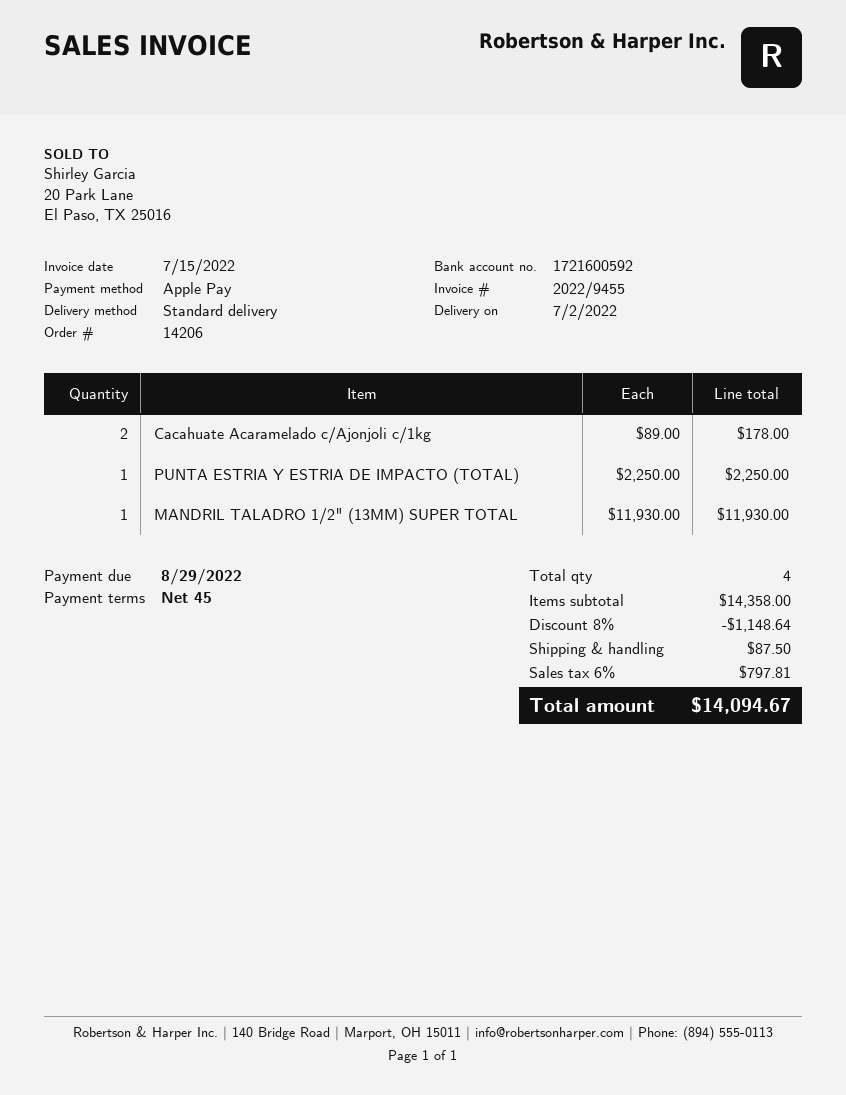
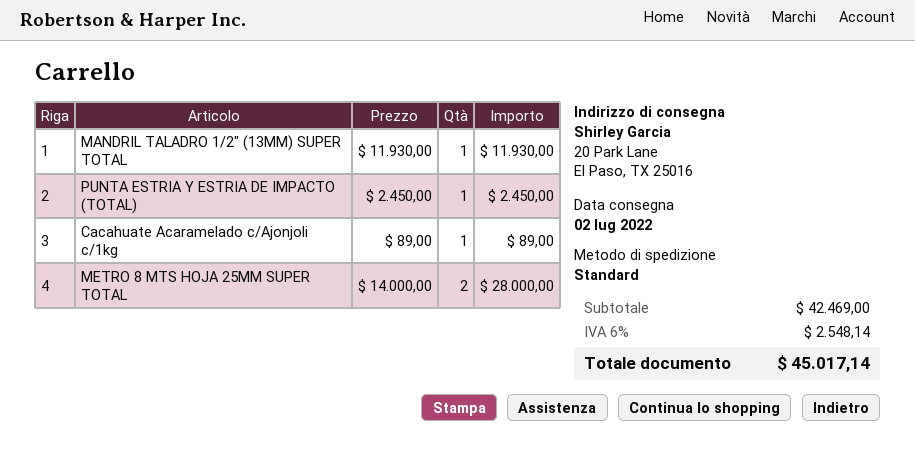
Cacahuate Acaramelado c/Ajonjoli c/1kg: 2 x 89.00 = 178.00 -> 1 x 89.00 = 89.00
PUNTA ESTRIA Y ESTRIA DE IMPACTO (TOTAL): 1 x 2250.00 = 2250.00 -> 1 x 2450.00 = 2450.00
METRO 8 MTS HOJA 25MM SUPER TOTAL: none -> 2 x 14000.00 = 28000.00
subtotal: 14358.00 -> 42469.00
discount: 8% = 1148.64 -> none
shipping: 87.50 -> none
tax: 6% = 797.81 -> 6% = 2548.14
total: 14094.67 -> 45017.14

